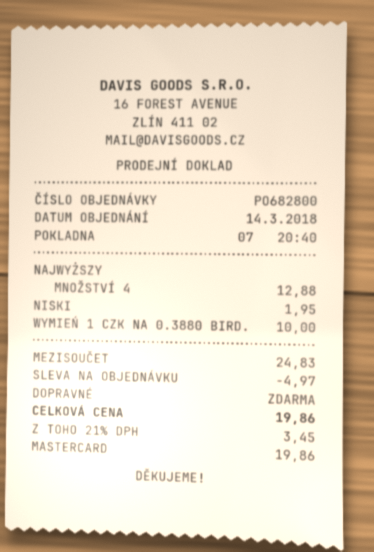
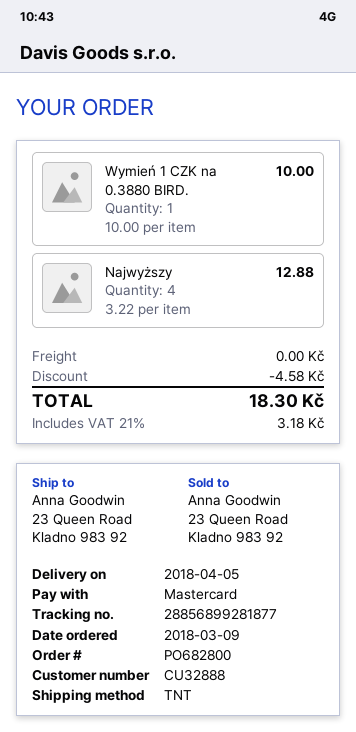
order date: 2018-03-14 -> 2018-03-09
NISKI: 1 for 1.95 -> none
discount: 4.97 -> 4.58
tax: 21% = 3.45 -> 21% = 3.18
total: 19.86 -> 18.30

